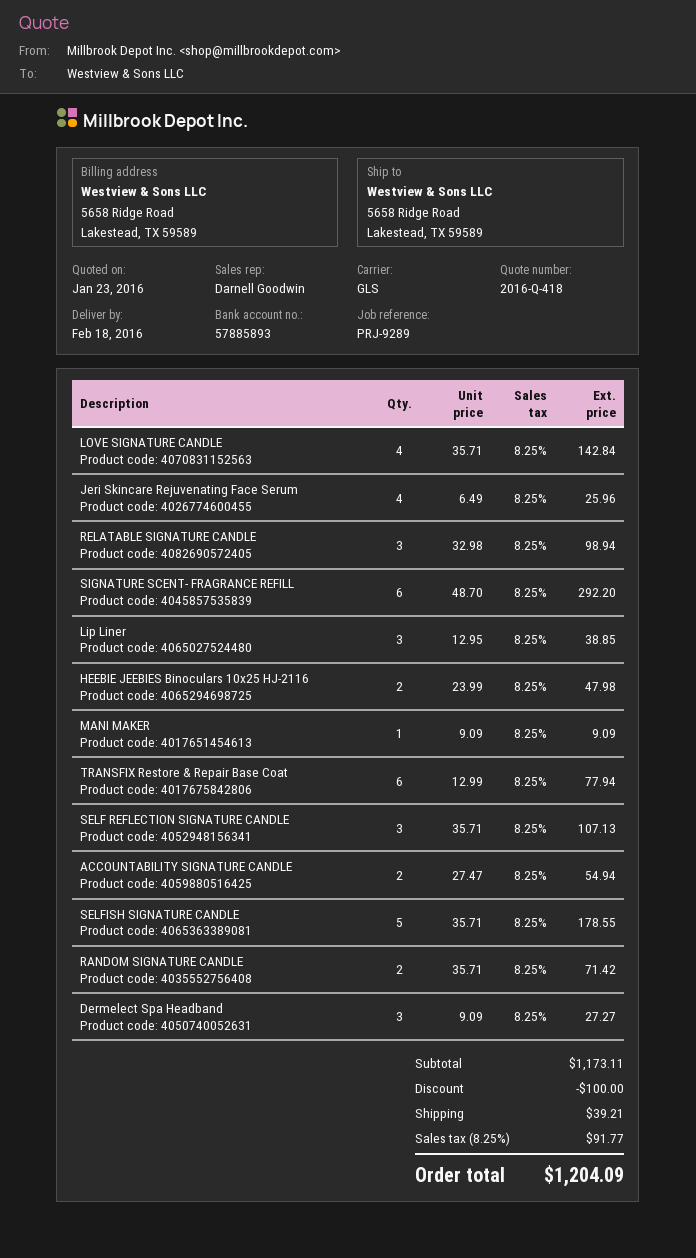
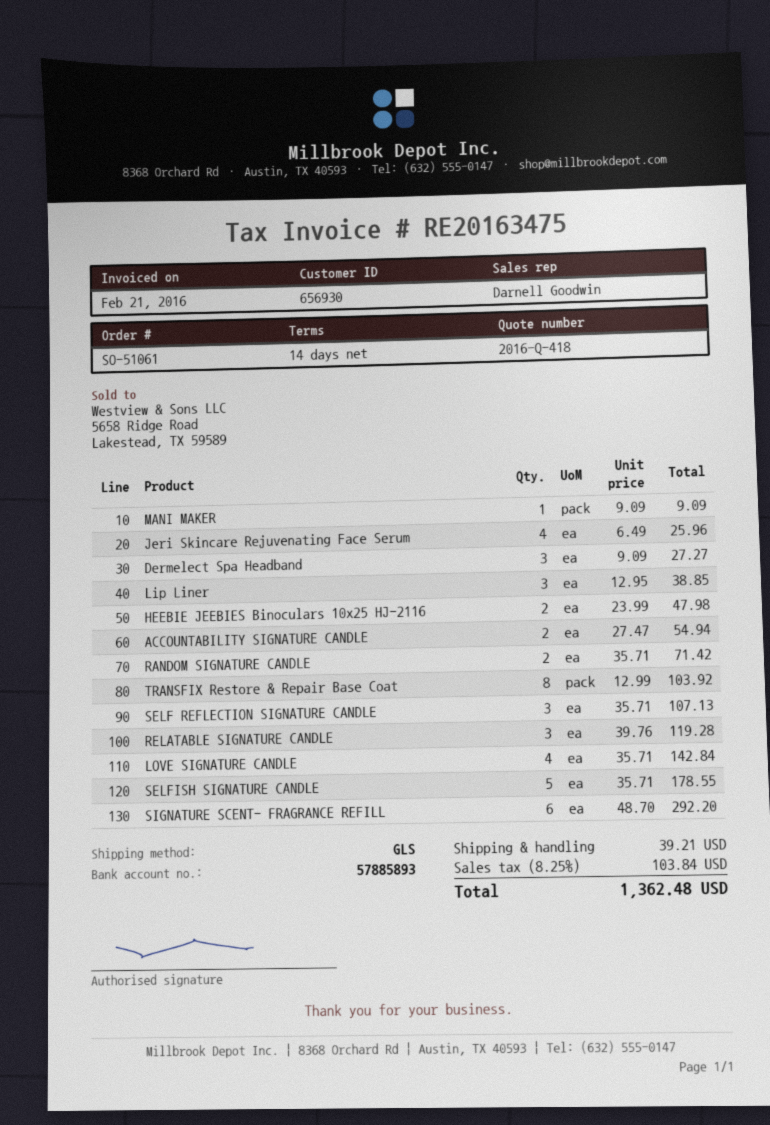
RELATABLE SIGNATURE CANDLE: 3 x 32.98 = 98.94 -> 3 x 39.76 = 119.28
TRANSFIX Restore & Repair Base Coat: 6 x 12.99 = 77.94 -> 8 x 12.99 = 103.92
discount: 100.00 -> none
tax: 8.25% = 91.77 -> 8.25% = 103.84
total: 1204.09 -> 1362.48

